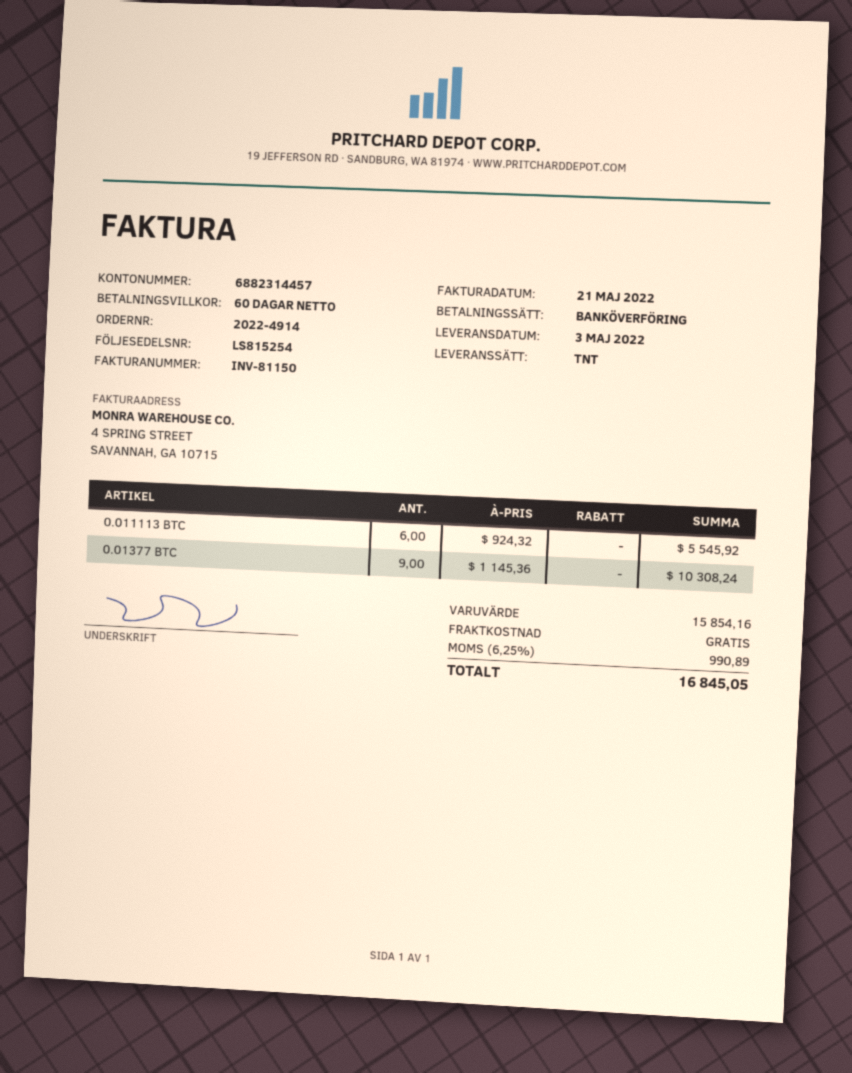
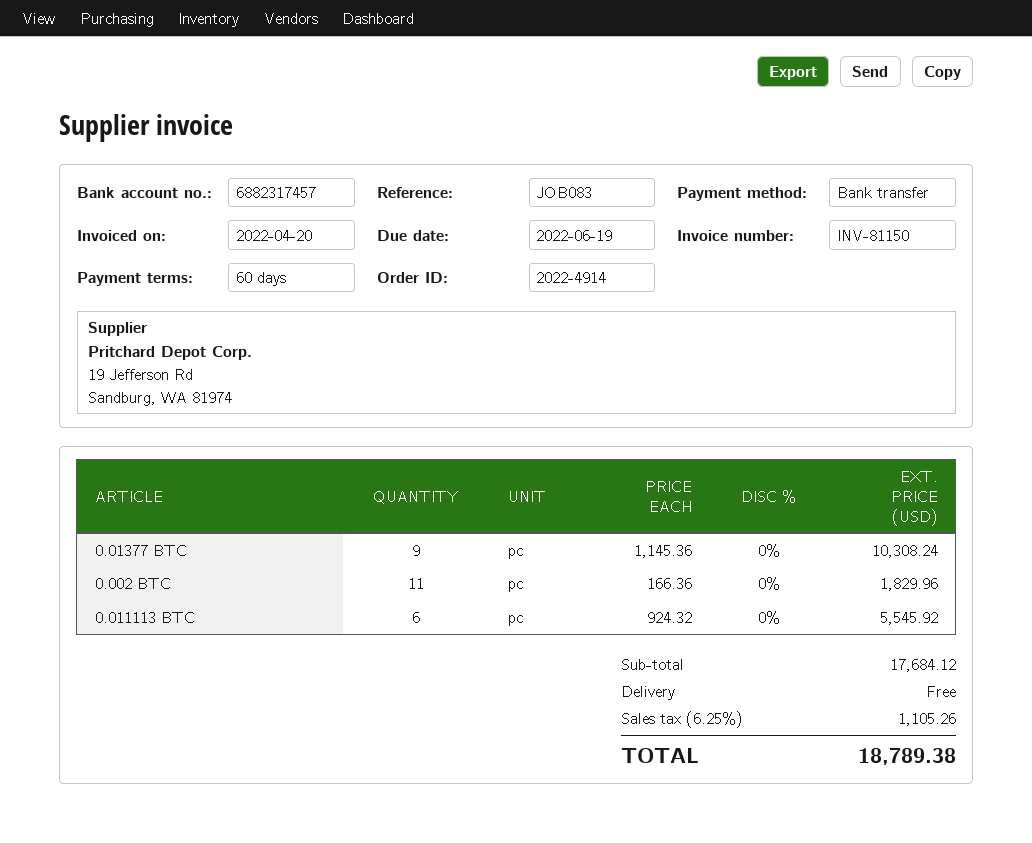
invoice date: 2022-05-21 -> 2022-04-20
bank account: 6882314457 -> 6882317457
0.002 BTC: none -> 11 x 166.36 = 1829.96
subtotal: 15854.16 -> 17684.12
tax: 6.25% = 990.89 -> 6.25% = 1105.26
total: 16845.05 -> 18789.38

